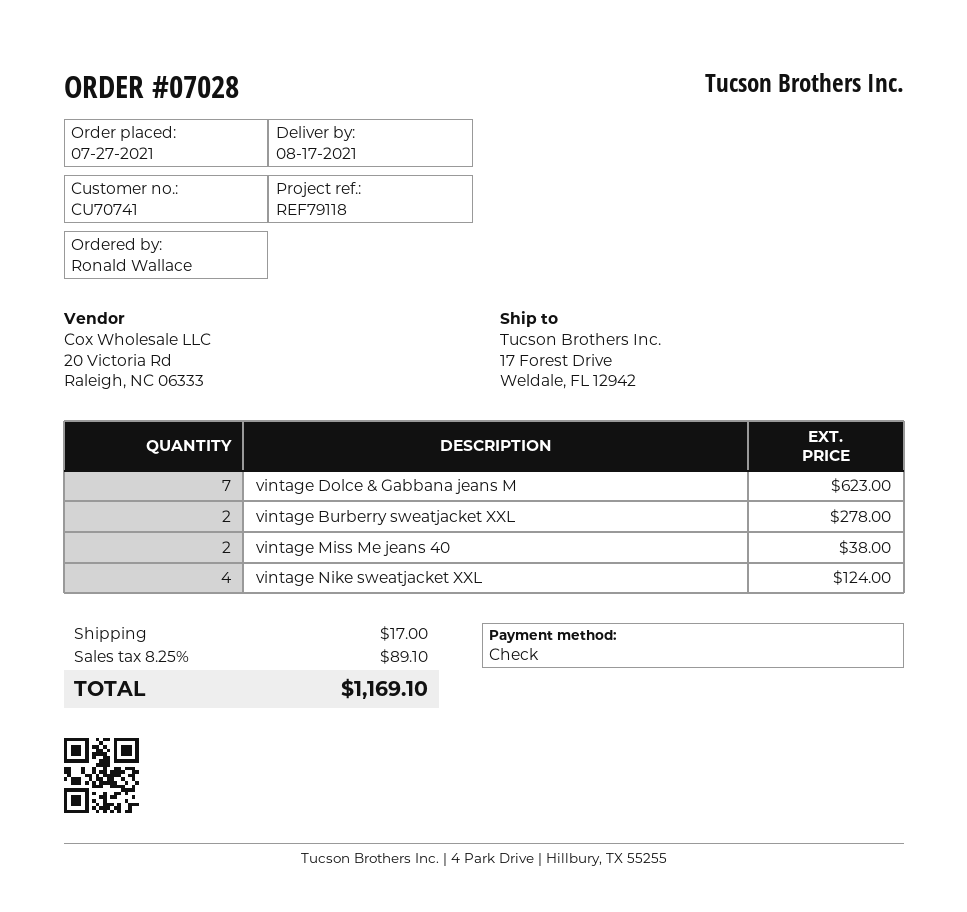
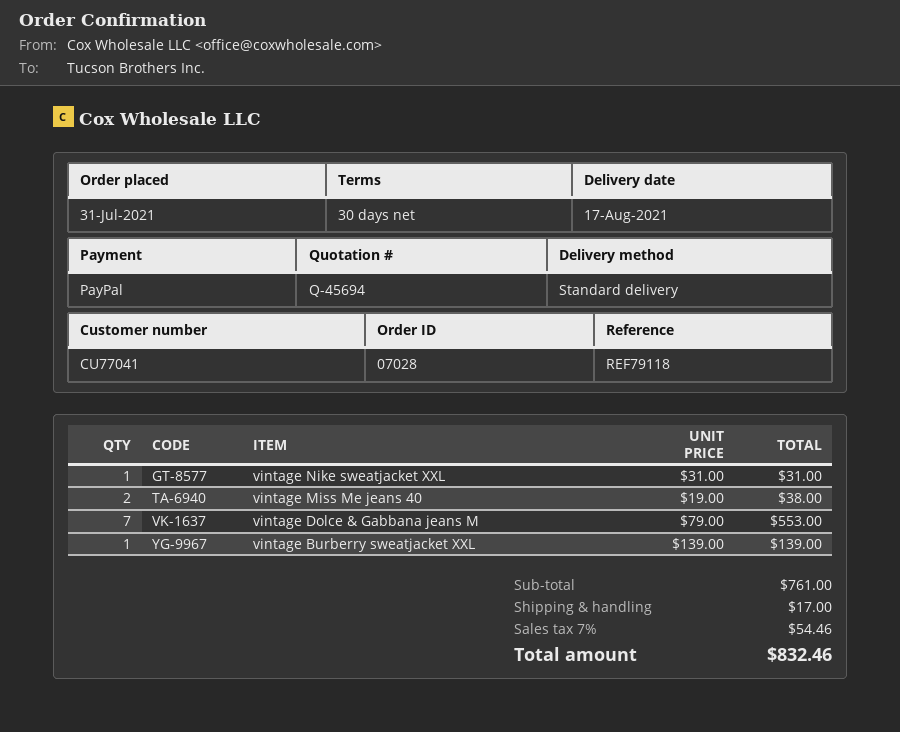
order date: 2021-07-27 -> 2021-07-31
customer number: CU70741 -> CU77041
payment method: cheque -> PayPal
vintage Dolce & Gabbana jeans M: 7 for 623.00 -> 7 for 553.00
vintage Burberry sweatjacket XXL: 2 for 278.00 -> 1 for 139.00
vintage Nike sweatjacket XXL: 4 for 124.00 -> 1 for 31.00
tax: 8.25% = 89.10 -> 7% = 54.46
total: 1169.10 -> 832.46

